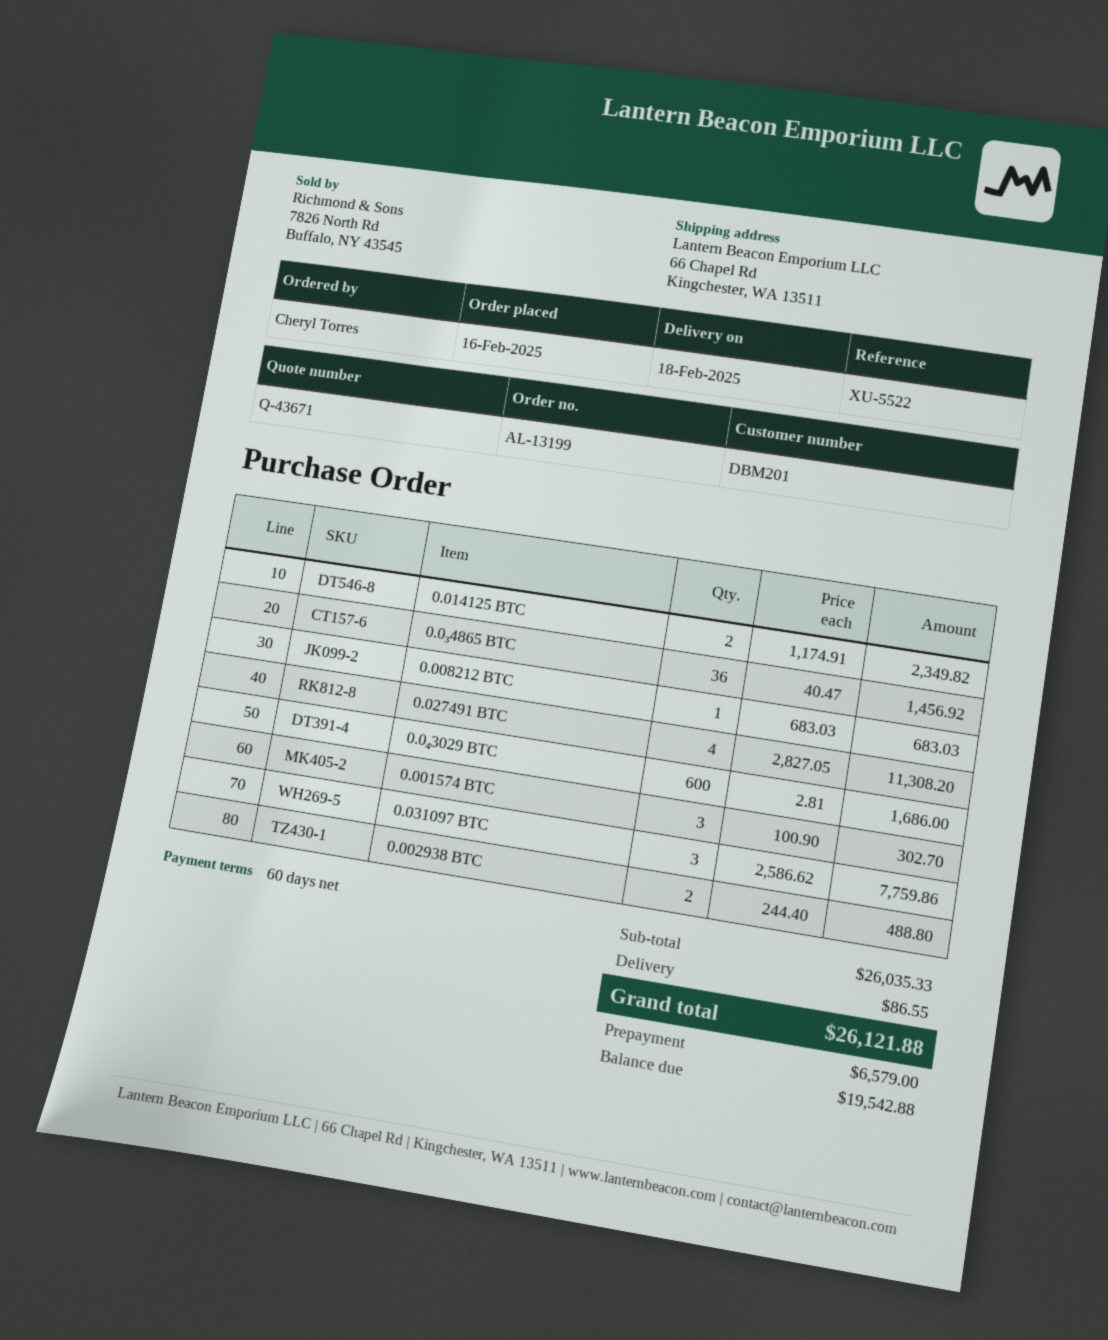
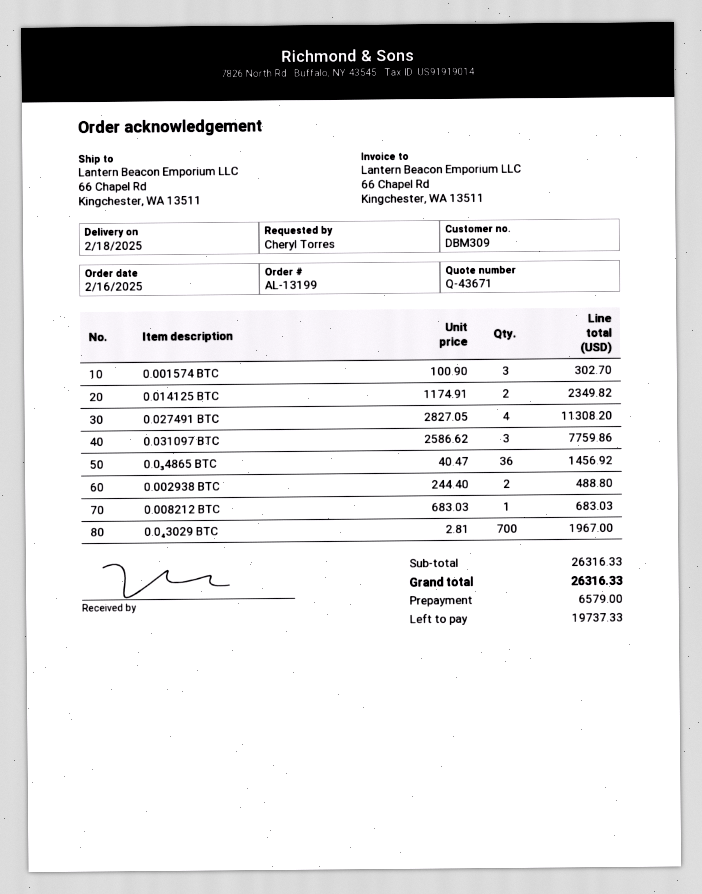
customer number: DBM201 -> DBM309
0.0₄3029 BTC: 600 x 2.81 = 1686.00 -> 700 x 2.81 = 1967.00
subtotal: 26035.33 -> 26316.33
shipping: 86.55 -> none
total: 26121.88 -> 26316.33
balance: 19542.88 -> 19737.33

